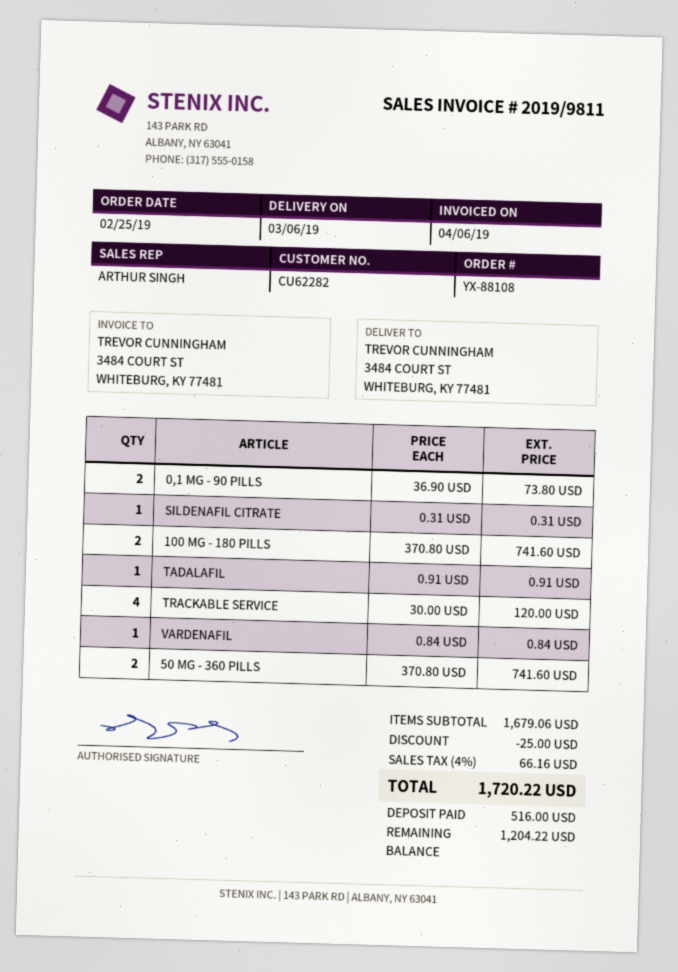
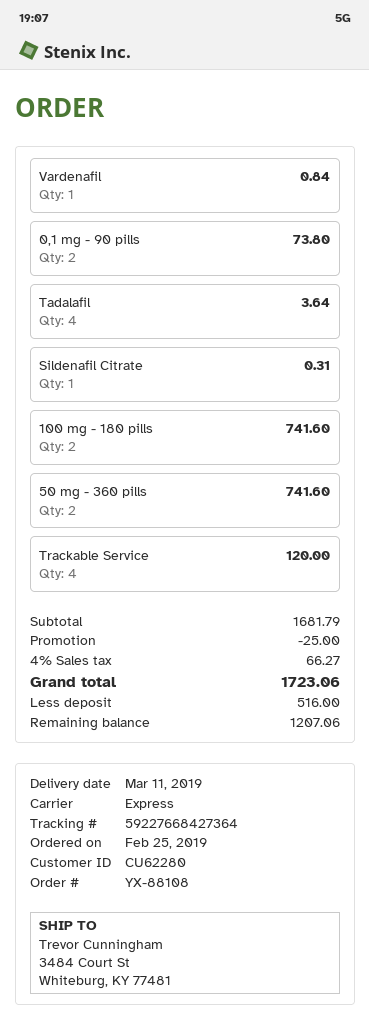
delivery date: 2019-03-06 -> 2019-03-11
customer number: CU62282 -> CU62280
TADALAFIL: 1 for 0.91 -> 4 for 3.64
subtotal: 1679.06 -> 1681.79
tax: 4% = 66.16 -> 4% = 66.27
total: 1720.22 -> 1723.06
balance: 1204.22 -> 1207.06

